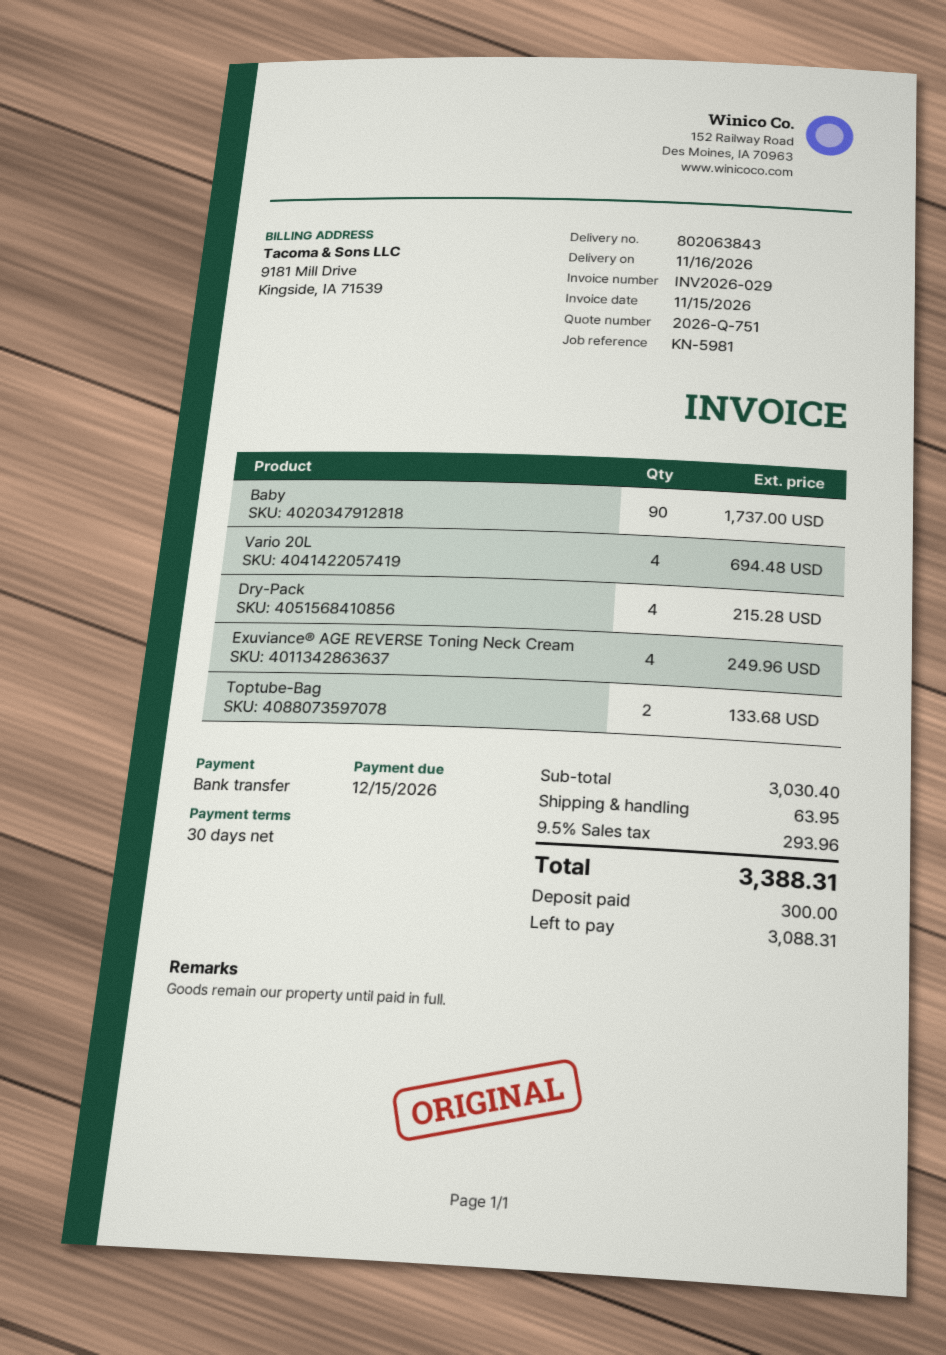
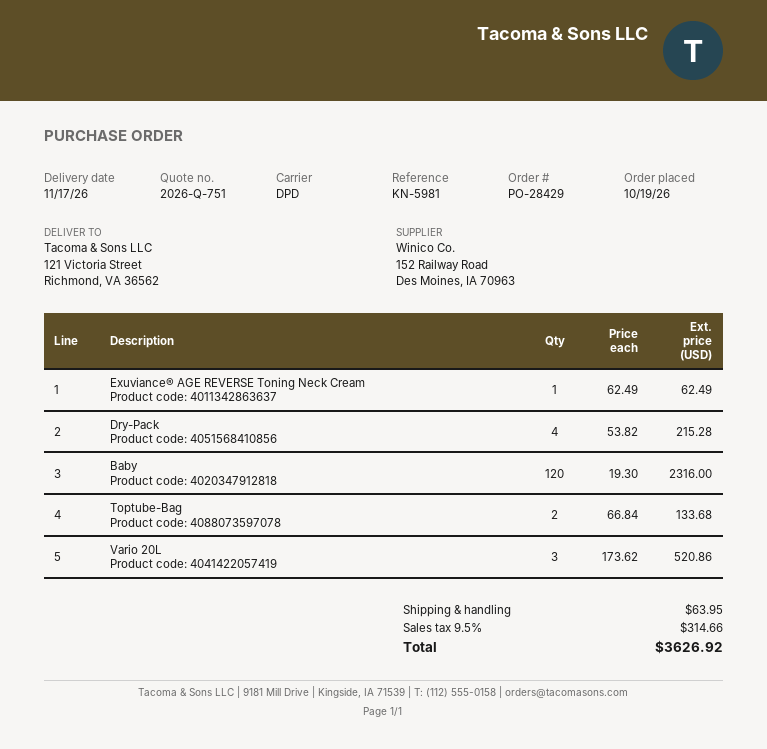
delivery date: 2026-11-16 -> 2026-11-17
Baby: 90 for 1737.00 -> 120 for 2316.00
Vario 20L: 4 for 694.48 -> 3 for 520.86
Exuviance® AGE REVERSE Toning Neck Cream: 4 for 249.96 -> 1 for 62.49
tax: 9.5% = 293.96 -> 9.5% = 314.66
total: 3388.31 -> 3626.92

